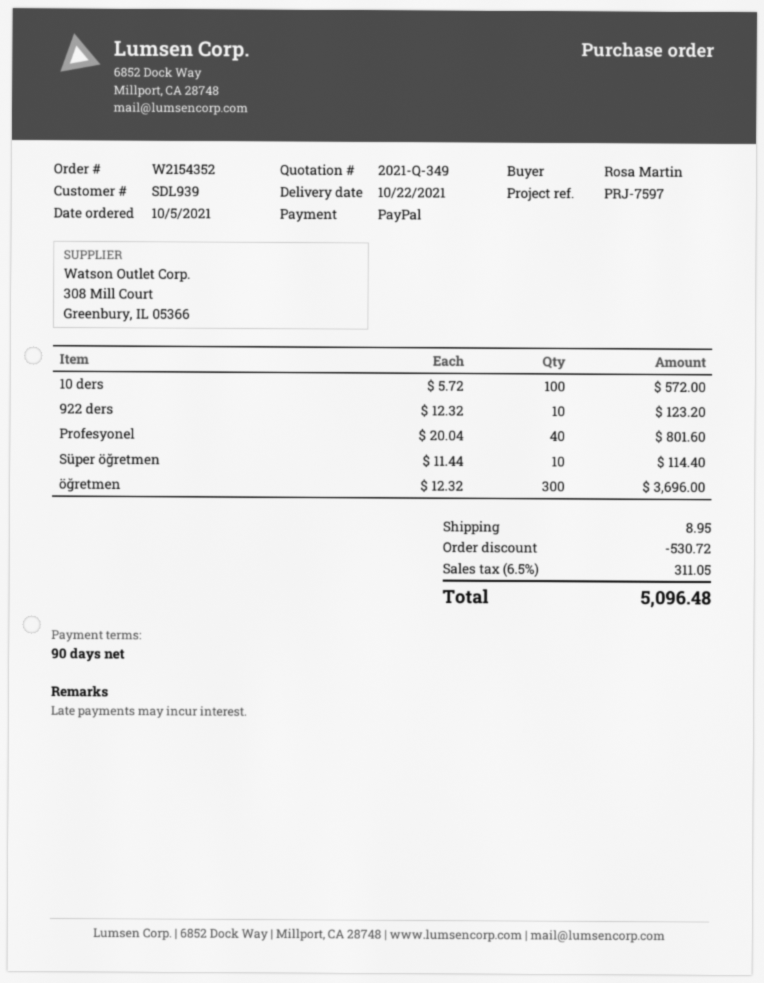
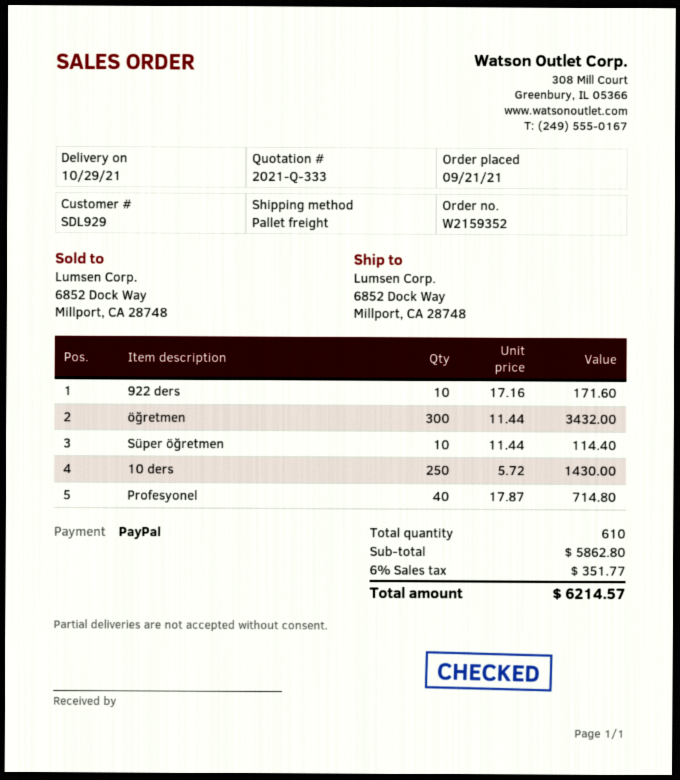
quote number: 2021-Q-349 -> 2021-Q-333
order number: W2154352 -> W2159352
order date: 2021-10-05 -> 2021-09-21
delivery date: 2021-10-22 -> 2021-10-29
customer number: SDL939 -> SDL929
10 ders: 100 x 5.72 = 572.00 -> 250 x 5.72 = 1430.00
922 ders: 10 x 12.32 = 123.20 -> 10 x 17.16 = 171.60
Profesyonel: 40 x 20.04 = 801.60 -> 40 x 17.87 = 714.80
öğretmen: 300 x 12.32 = 3696.00 -> 300 x 11.44 = 3432.00
discount: 530.72 -> none
shipping: 8.95 -> none
tax: 6.5% = 311.05 -> 6% = 351.77
total: 5096.48 -> 6214.57

